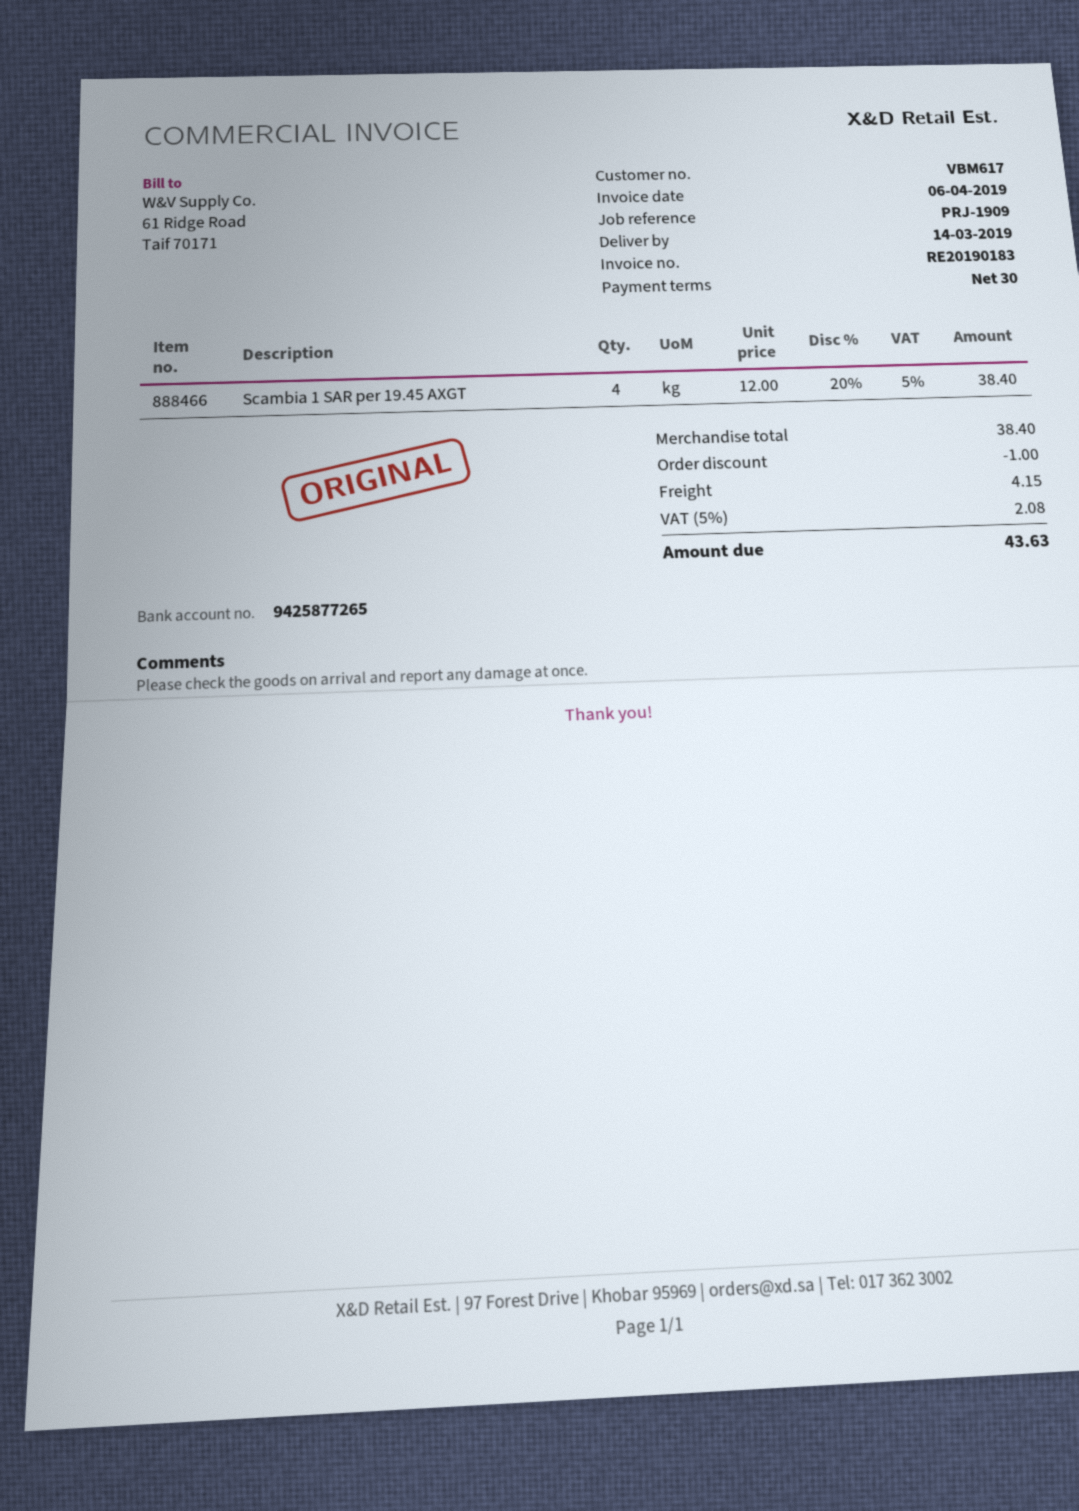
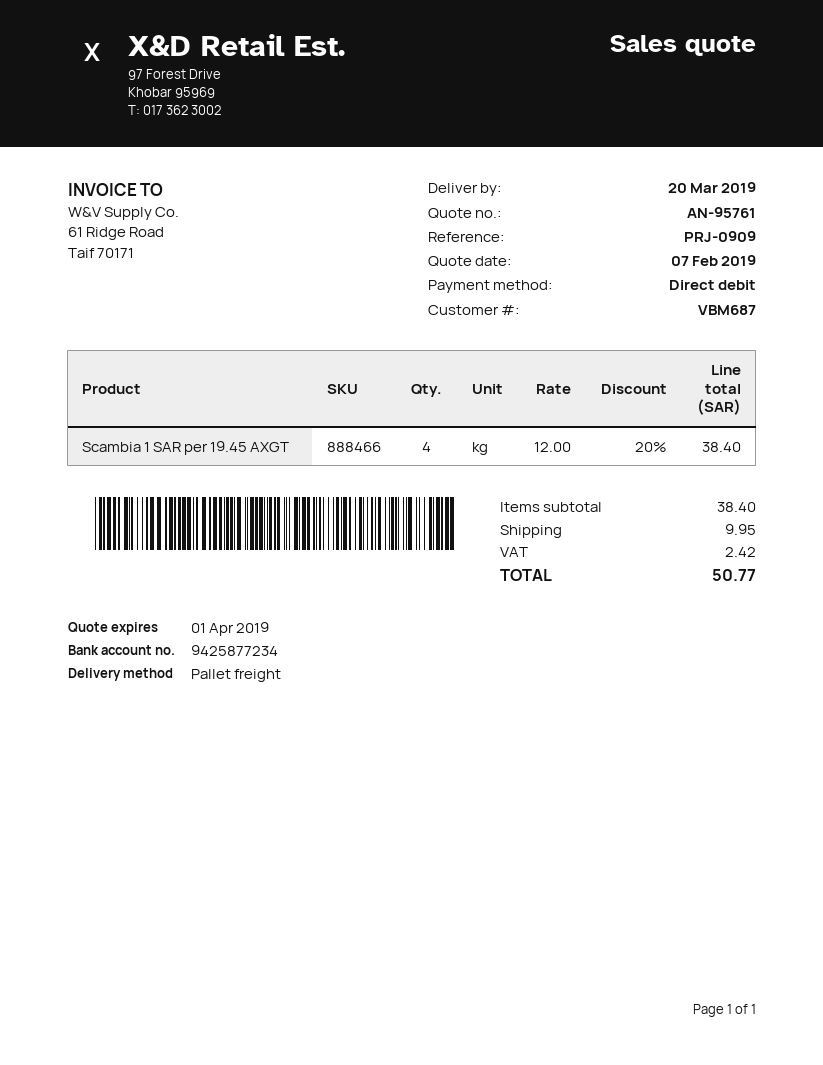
delivery date: 2019-03-14 -> 2019-03-20
customer number: VBM617 -> VBM687
reference: PRJ-1909 -> PRJ-0909
bank account: 9425877265 -> 9425877234
discount: 1.00 -> none
shipping: 4.15 -> 9.95
tax: 2.08 -> 2.42
total: 43.63 -> 50.77

